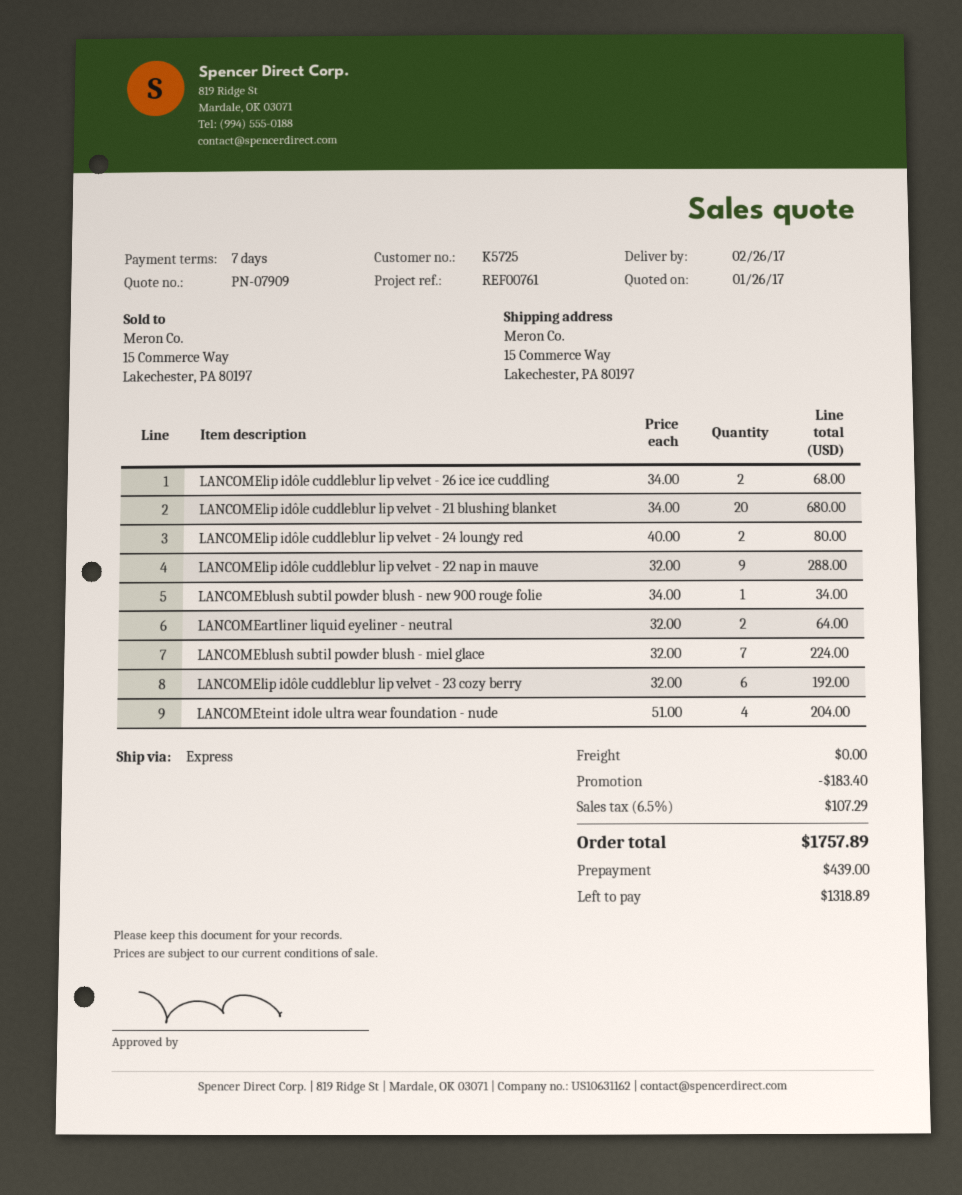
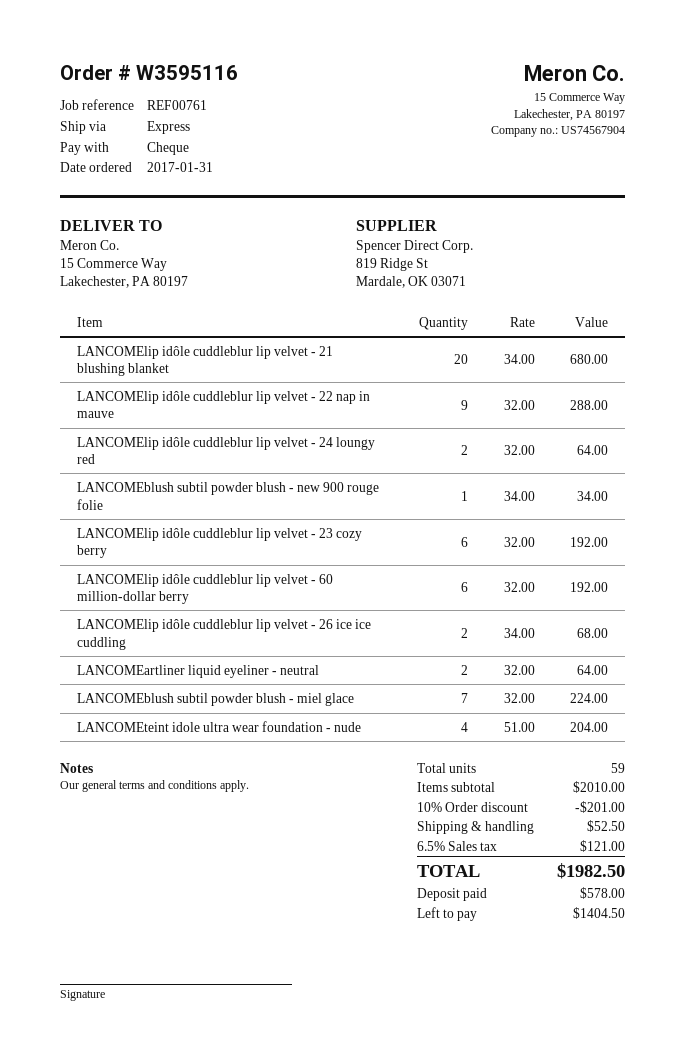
LANCOMElip idôle cuddleblur lip velvet - 24 loungy red: 2 x 40.00 = 80.00 -> 2 x 32.00 = 64.00
LANCOMElip idôle cuddleblur lip velvet - 60 million-dollar berry: none -> 6 x 32.00 = 192.00
discount: 183.40 -> 201.00
shipping: 0.00 -> 52.50
tax: 6.5% = 107.29 -> 6.5% = 121.00
total: 1757.89 -> 1982.50
deposit: 439.00 -> 578.00
balance: 1318.89 -> 1404.50

